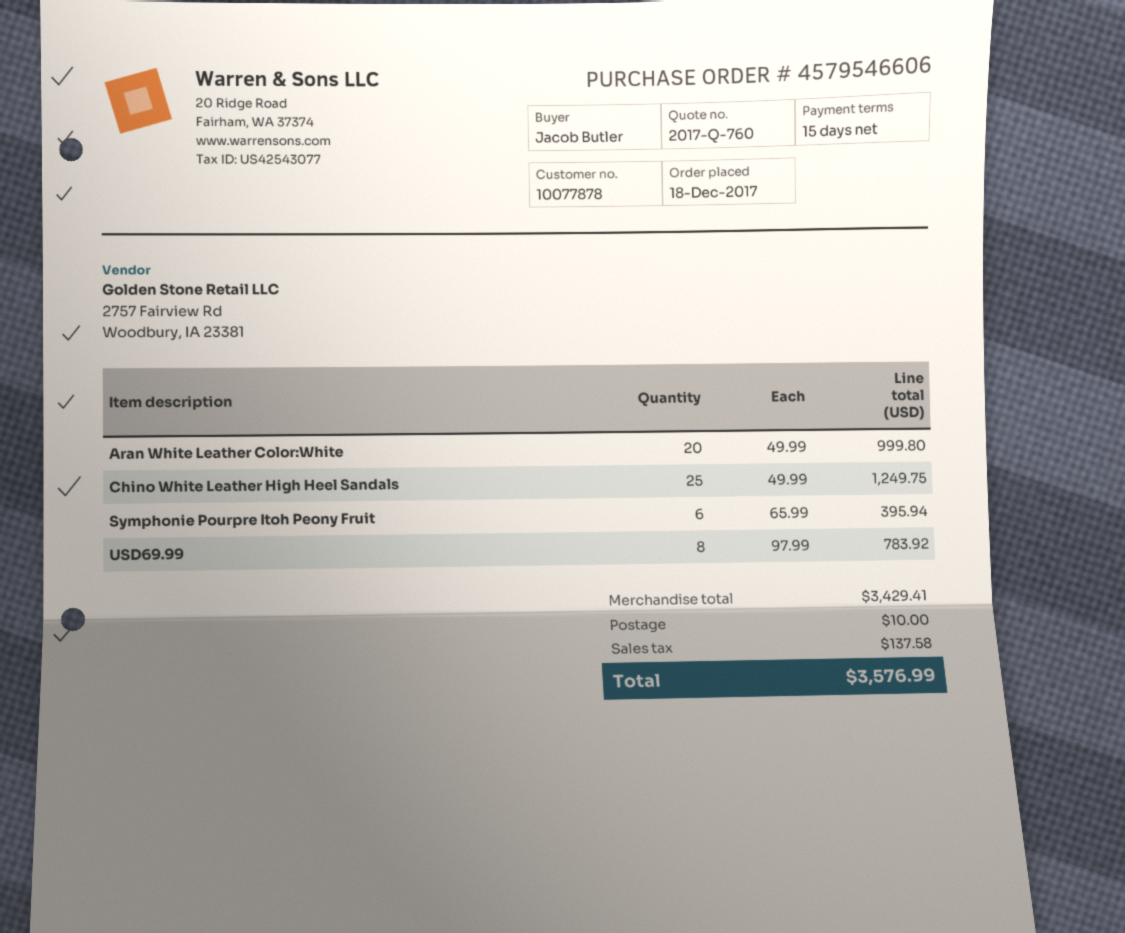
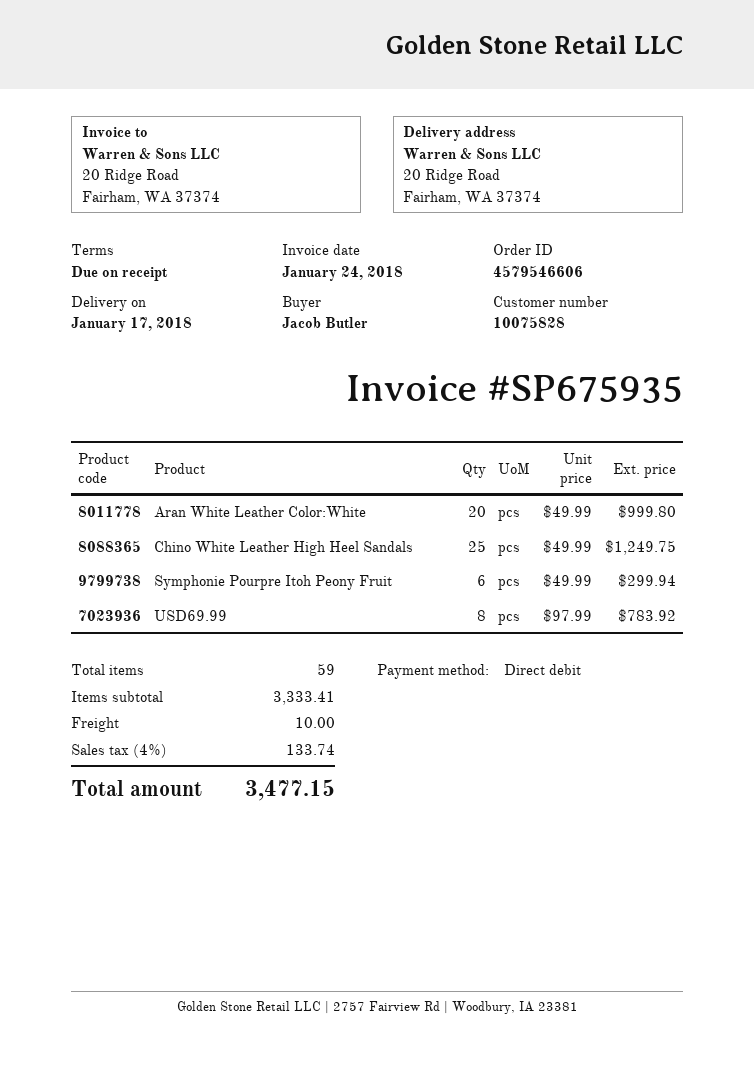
payment terms: 15 days -> on receipt
customer number: 10077878 -> 10075828
Symphonie Pourpre Itoh Peony Fruit: 6 x 65.99 = 395.94 -> 6 x 49.99 = 299.94
subtotal: 3429.41 -> 3333.41
tax: 137.58 -> 133.74
total: 3576.99 -> 3477.15

